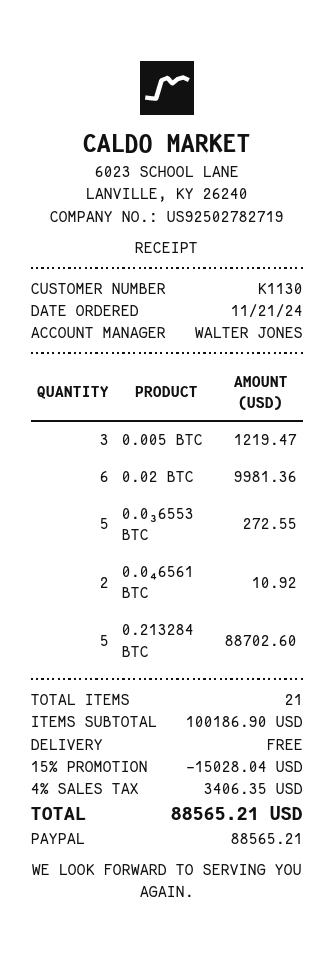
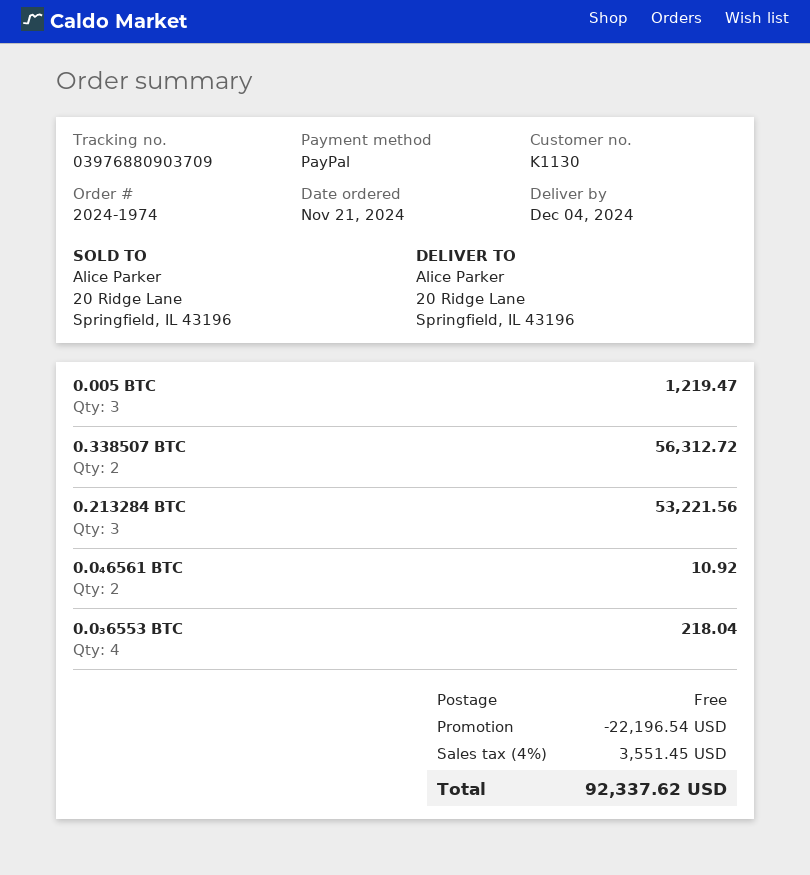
0.02 BTC: 6 for 9981.36 -> none
0.0₃6553 BTC: 5 for 272.55 -> 4 for 218.04
0.213284 BTC: 5 for 88702.60 -> 3 for 53221.56
0.338507 BTC: none -> 2 for 56312.72
discount: 15028.04 -> 22196.54
tax: 4% = 3406.35 -> 4% = 3551.45
total: 88565.21 -> 92337.62

